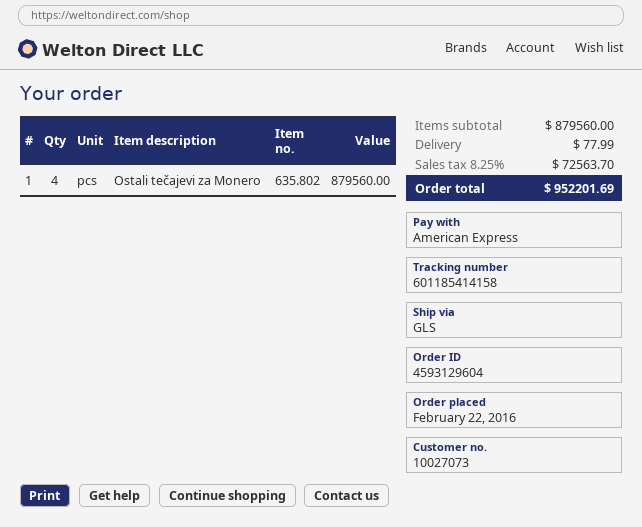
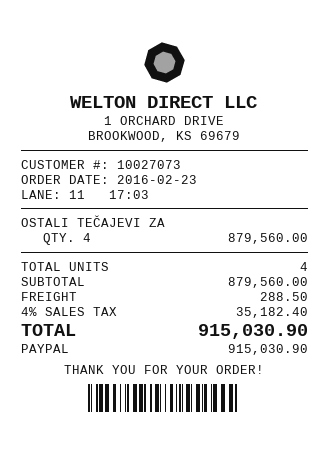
order date: 2016-02-22 -> 2016-02-23
payment method: American Express -> PayPal
shipping: 77.99 -> 288.50
tax: 8.25% = 72563.70 -> 4% = 35182.40
total: 952201.69 -> 915030.90

